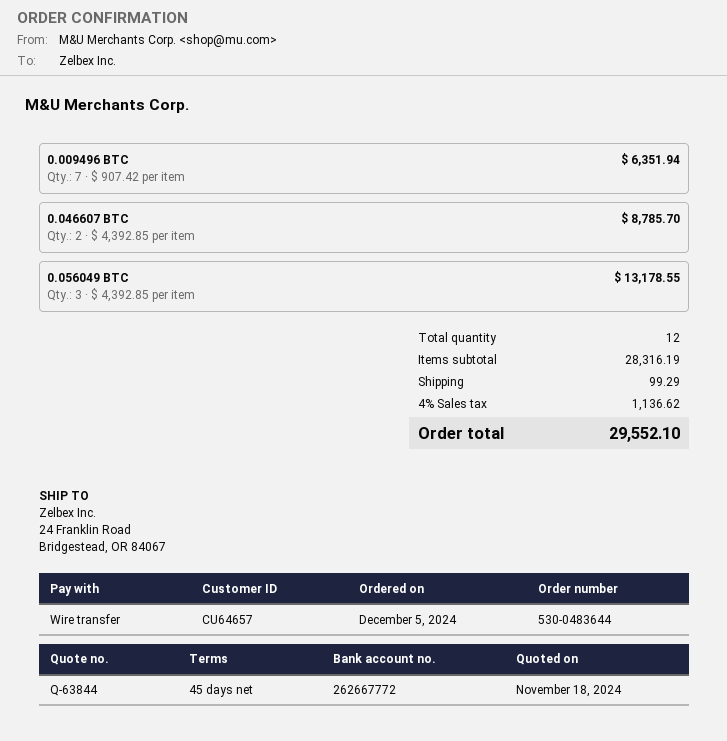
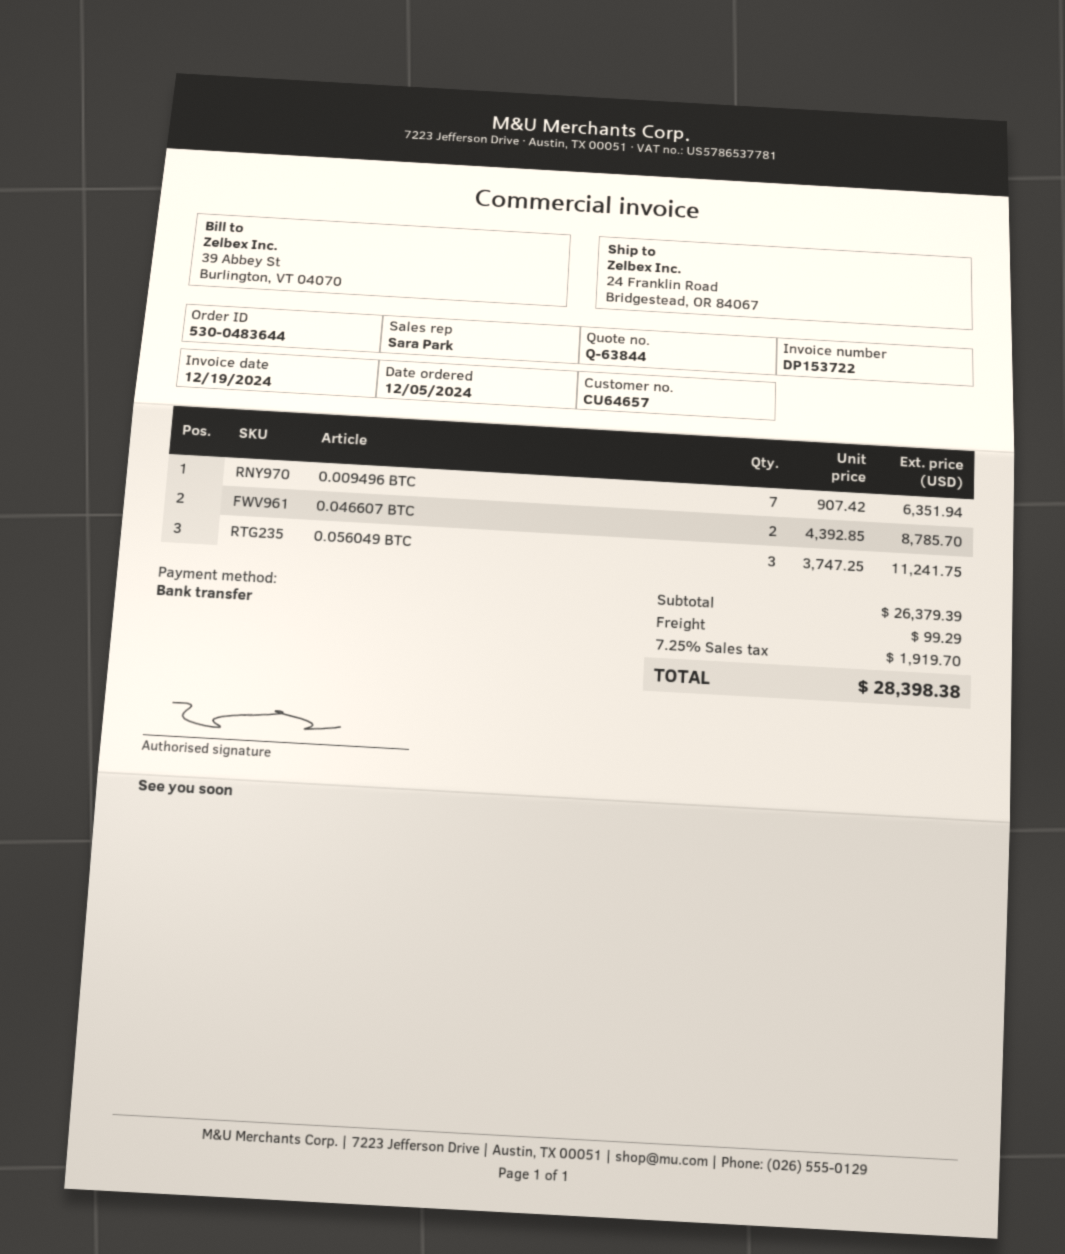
0.056049 BTC: 3 x 4392.85 = 13178.55 -> 3 x 3747.25 = 11241.75
subtotal: 28316.19 -> 26379.39
tax: 4% = 1136.62 -> 7.25% = 1919.70
total: 29552.10 -> 28398.38

